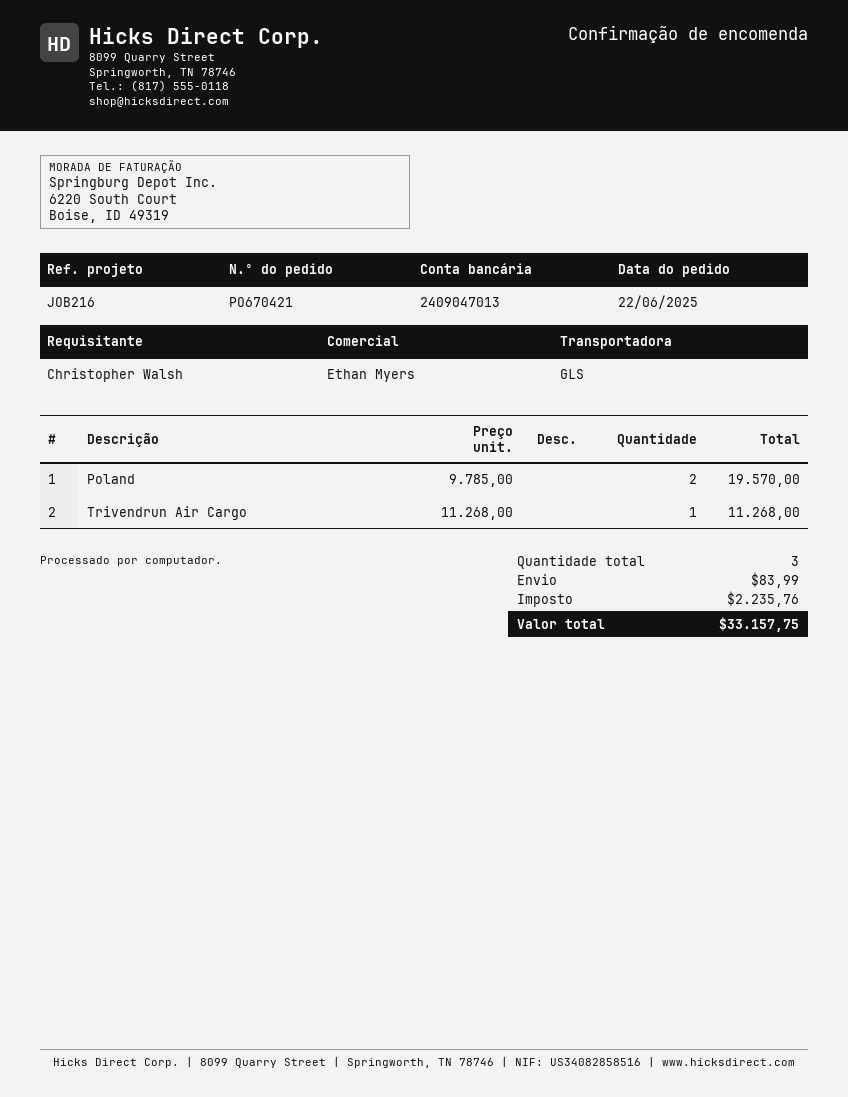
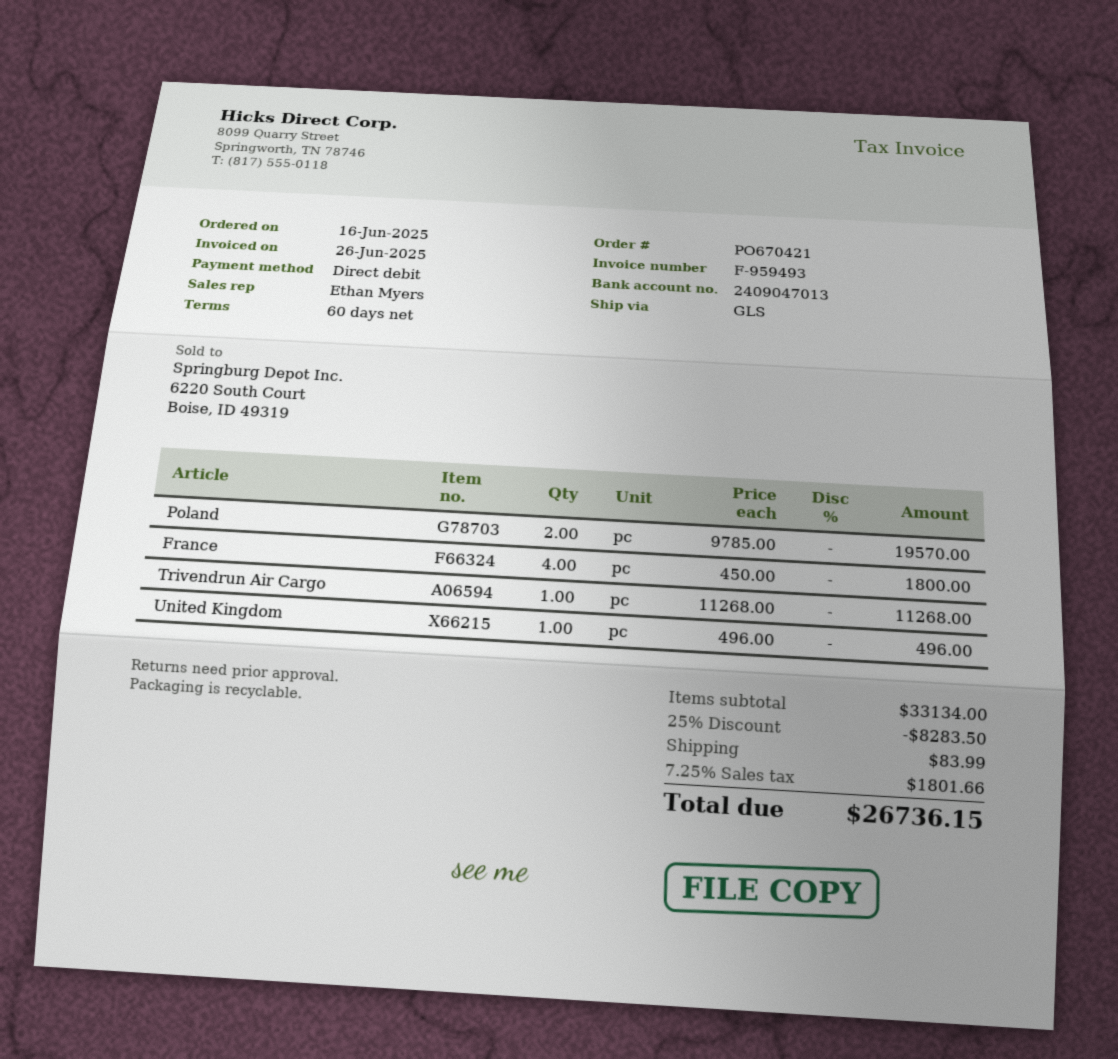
order date: 2025-06-22 -> 2025-06-16
France: none -> 4 x 450.00 = 1800.00
United Kingdom: none -> 1 x 496.00 = 496.00
discount: none -> 25% = 8283.50
tax: 2235.76 -> 1801.66
total: 33157.75 -> 26736.15

